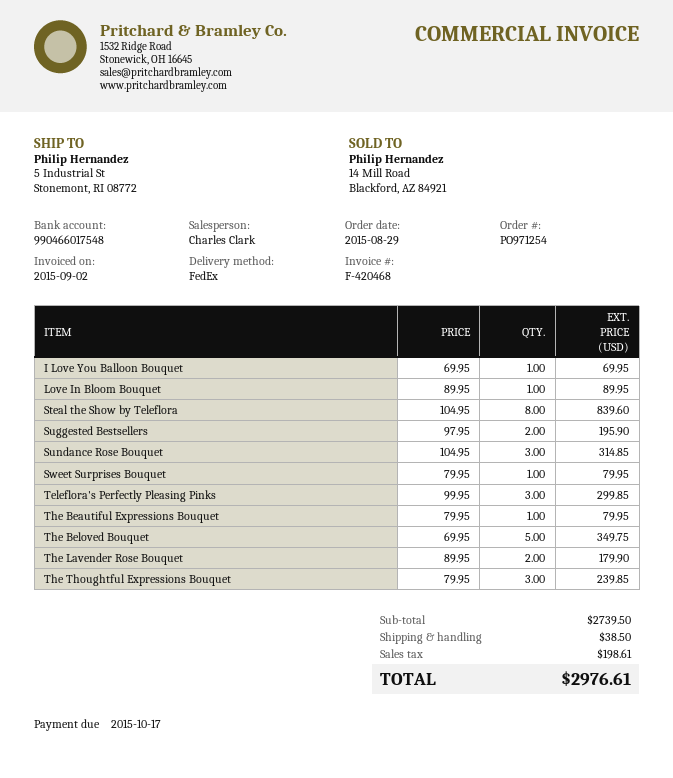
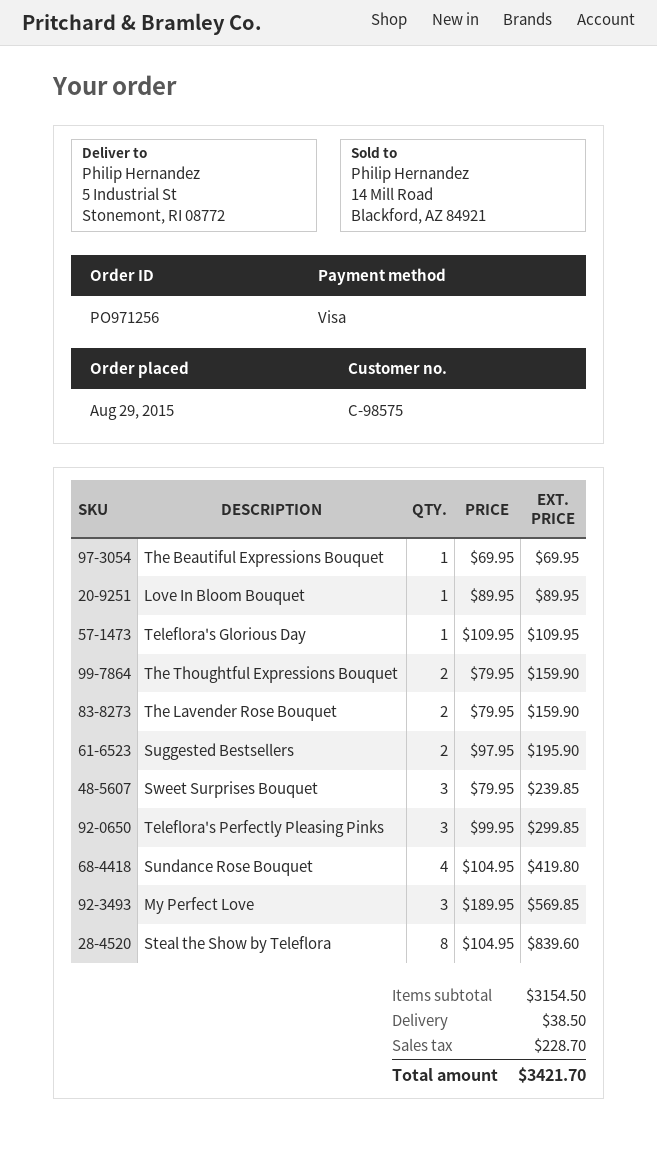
order number: PO971254 -> PO971256
I Love You Balloon Bouquet: 1 x 69.95 = 69.95 -> none
Sundance Rose Bouquet: 3 x 104.95 = 314.85 -> 4 x 104.95 = 419.80
Sweet Surprises Bouquet: 1 x 79.95 = 79.95 -> 3 x 79.95 = 239.85
The Beautiful Expressions Bouquet: 1 x 79.95 = 79.95 -> 1 x 69.95 = 69.95
The Beloved Bouquet: 5 x 69.95 = 349.75 -> none
The Lavender Rose Bouquet: 2 x 89.95 = 179.90 -> 2 x 79.95 = 159.90
The Thoughtful Expressions Bouquet: 3 x 79.95 = 239.85 -> 2 x 79.95 = 159.90
Teleflora's Glorious Day: none -> 1 x 109.95 = 109.95
My Perfect Love: none -> 3 x 189.95 = 569.85
subtotal: 2739.50 -> 3154.50
tax: 198.61 -> 228.70
total: 2976.61 -> 3421.70

